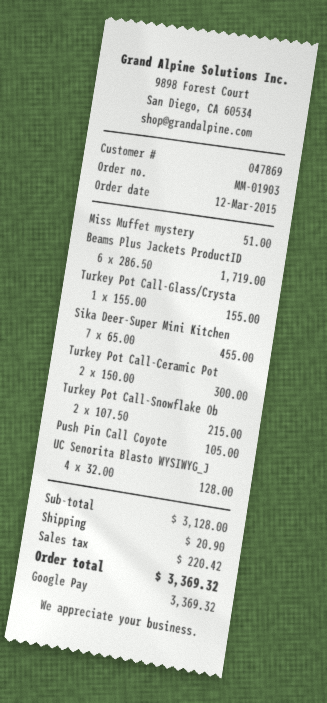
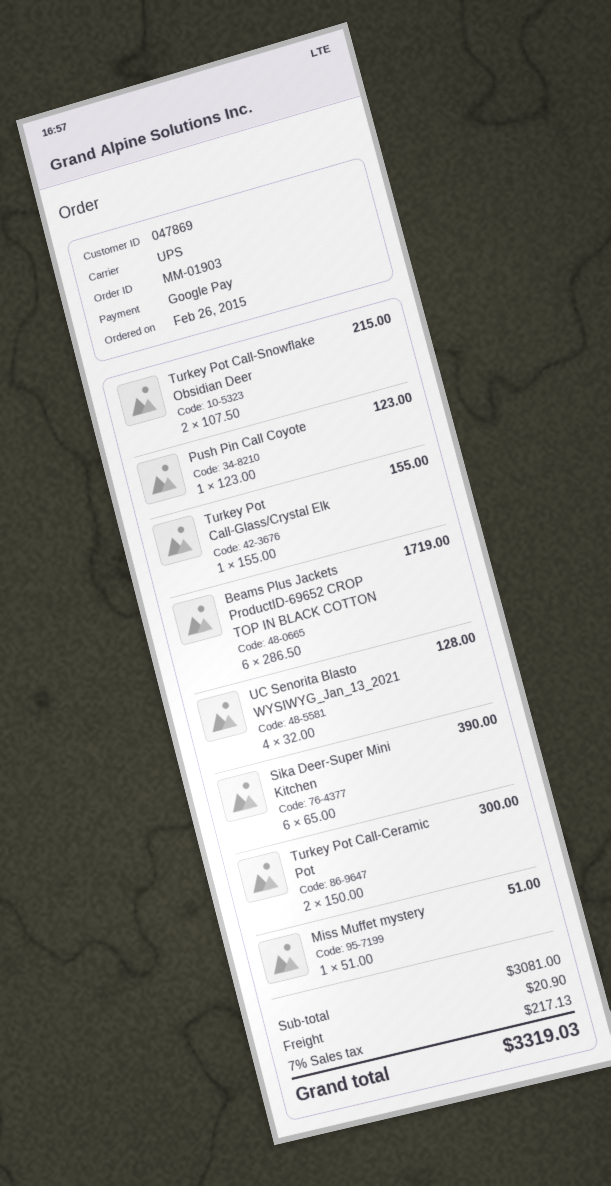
order date: 2015-03-12 -> 2015-02-26
Sika Deer-Super Mini Kitchen: 7 x 65.00 = 455.00 -> 6 x 65.00 = 390.00
Push Pin Call Coyote: 1 x 105.00 = 105.00 -> 1 x 123.00 = 123.00
subtotal: 3128.00 -> 3081.00
tax: 220.42 -> 217.13
total: 3369.32 -> 3319.03

